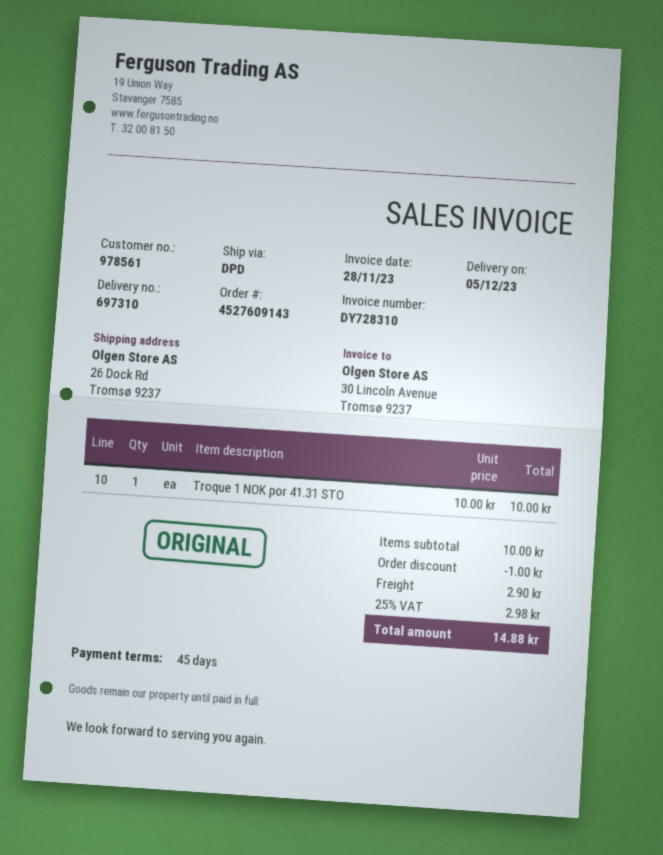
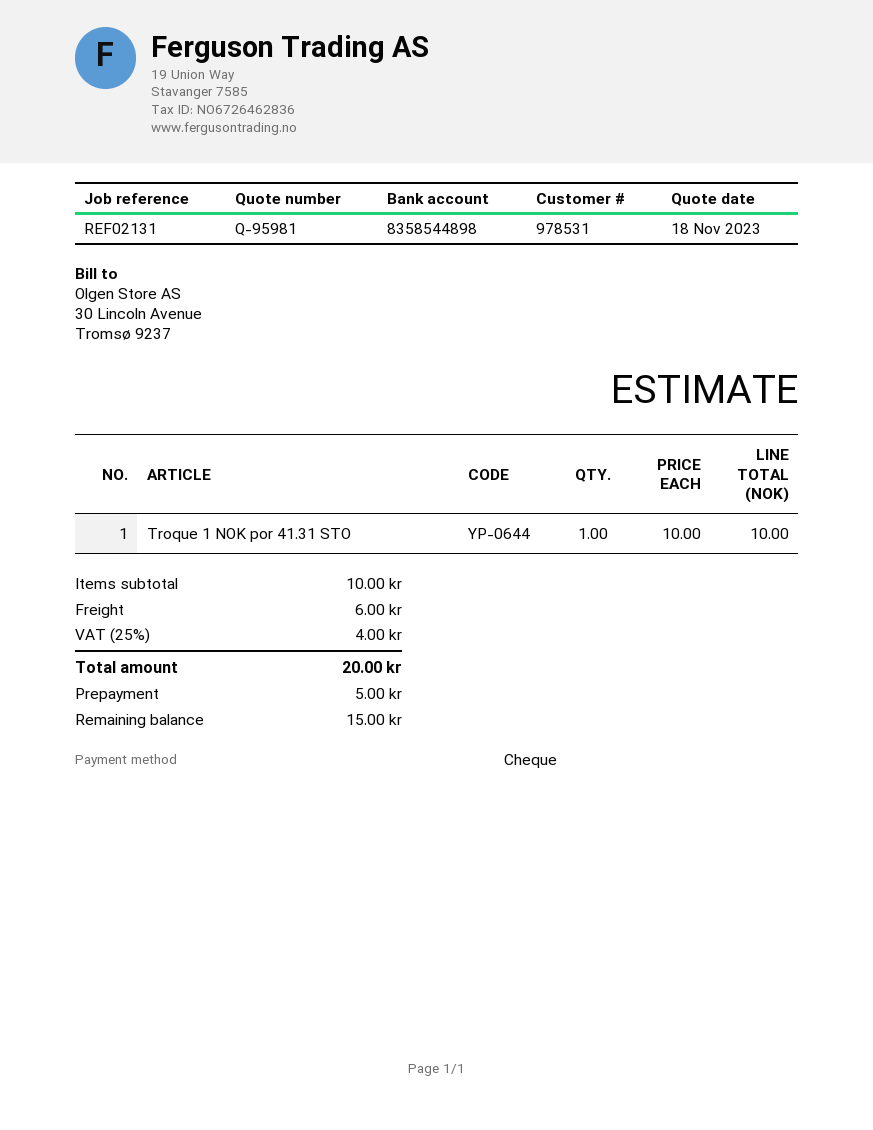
customer number: 978561 -> 978531
discount: 1.00 -> none
shipping: 2.90 -> 6.00
tax: 25% = 2.98 -> 25% = 4.00
total: 14.88 -> 20.00

